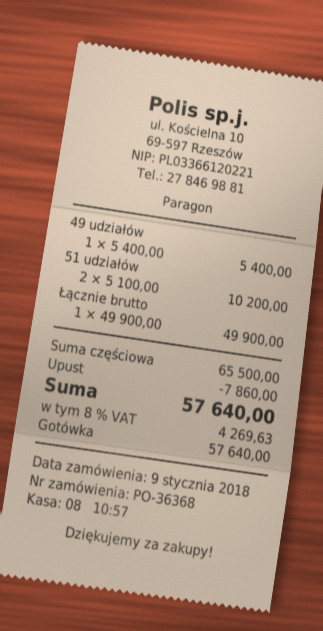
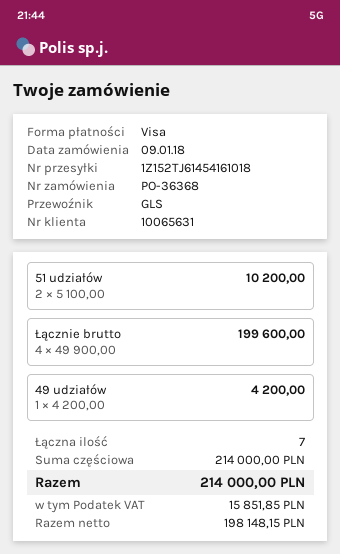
payment method: cash -> Visa
49 udziałów: 1 x 5400.00 = 5400.00 -> 1 x 4200.00 = 4200.00
Łącznie brutto: 1 x 49900.00 = 49900.00 -> 4 x 49900.00 = 199600.00
subtotal: 65500.00 -> 214000.00
discount: 7860.00 -> none
tax: 4269.63 -> 15851.85
total: 57640.00 -> 214000.00

